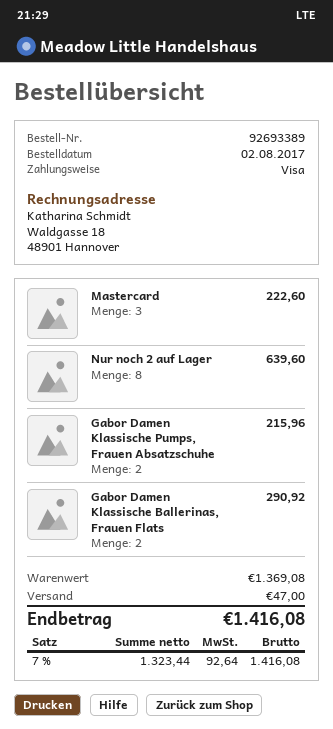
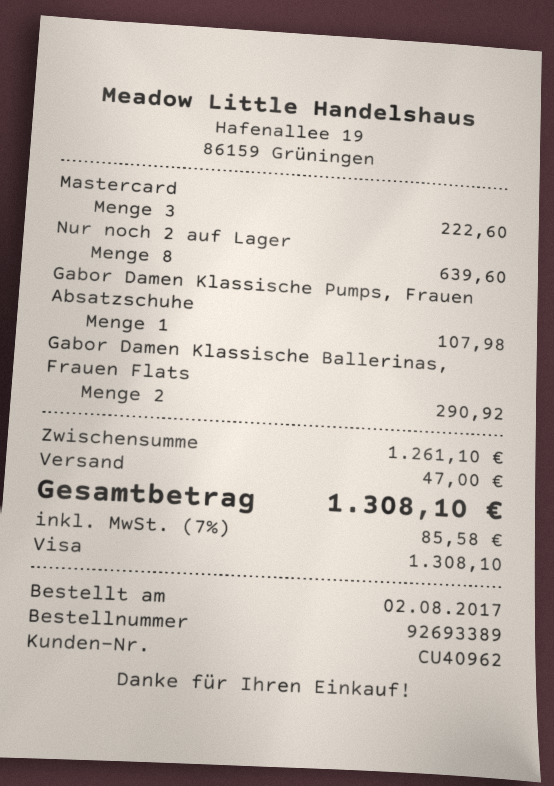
Gabor Damen Klassische Pumps, Frauen Absatzschuhe: 2 for 215.96 -> 1 for 107.98
subtotal: 1369.08 -> 1261.10
tax: 7% = 92.64 -> 7% = 85.58
total: 1416.08 -> 1308.10

